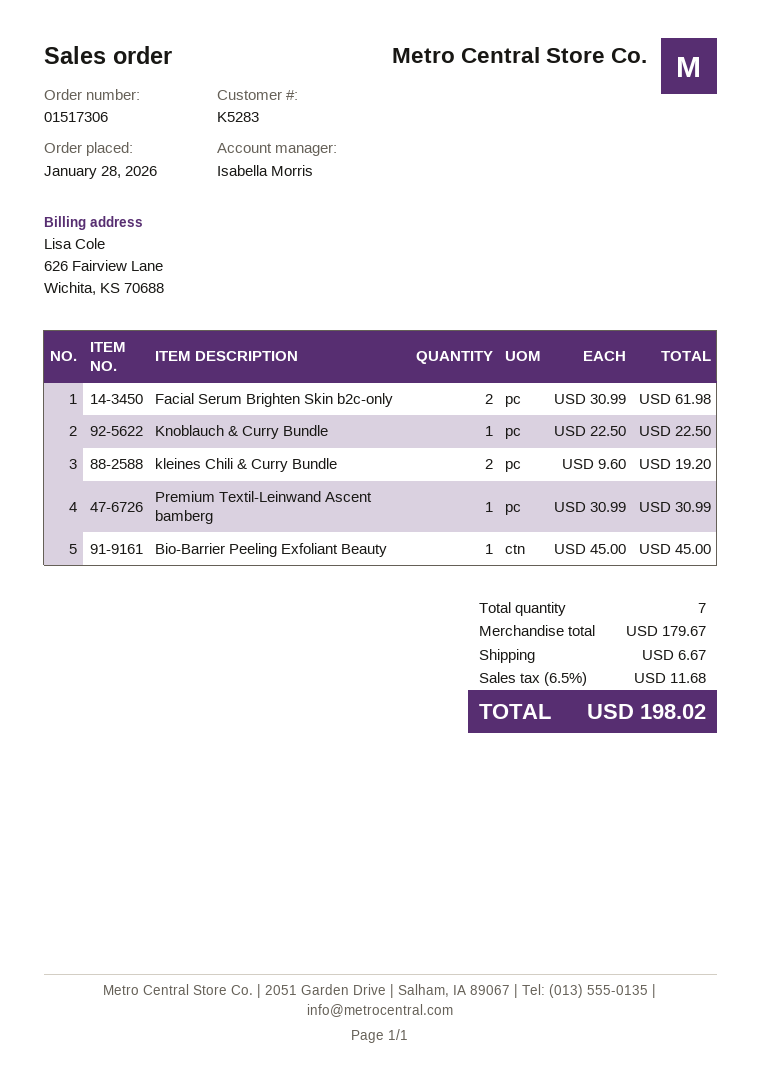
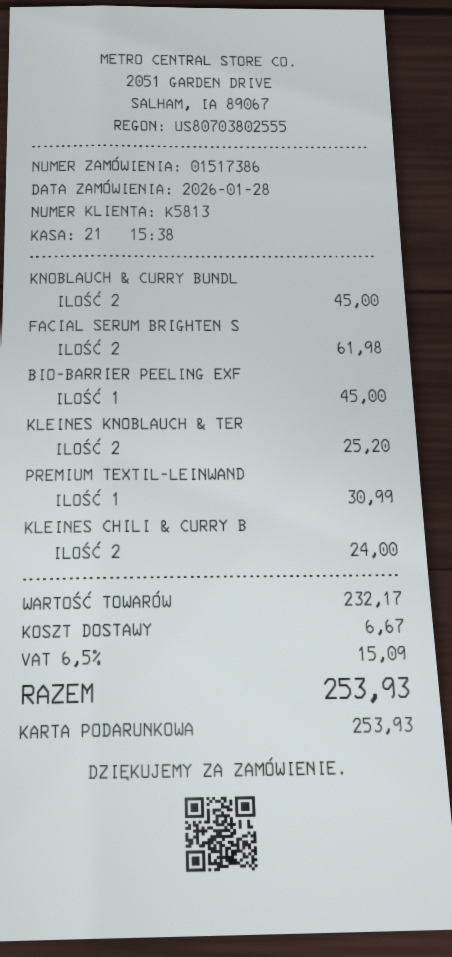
order number: 01517306 -> 01517386
customer number: K5283 -> K5813
Knoblauch & Curry Bundle: 1 for 22.50 -> 2 for 45.00
kleines Chili & Curry Bundle: 2 for 19.20 -> 2 for 24.00
KLEINES KNOBLAUCH & TER: none -> 2 for 25.20
subtotal: 179.67 -> 232.17
tax: 6.5% = 11.68 -> 6.5% = 15.09
total: 198.02 -> 253.93

